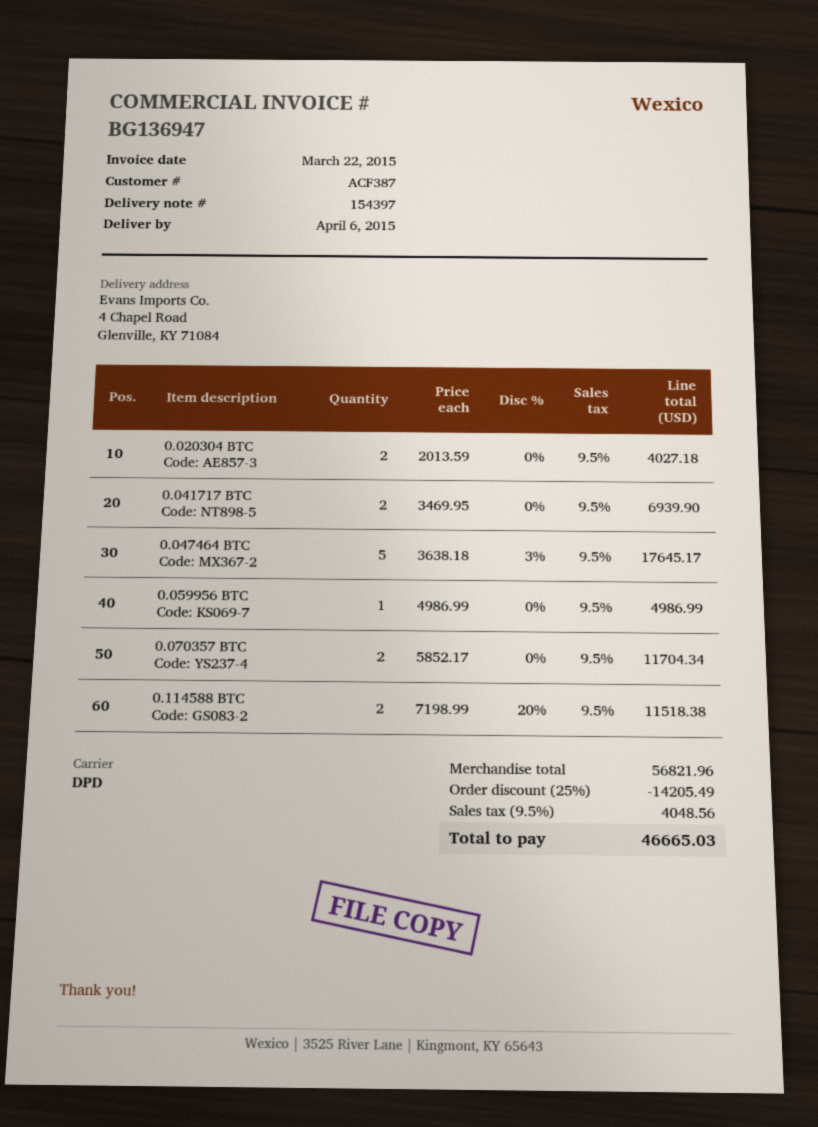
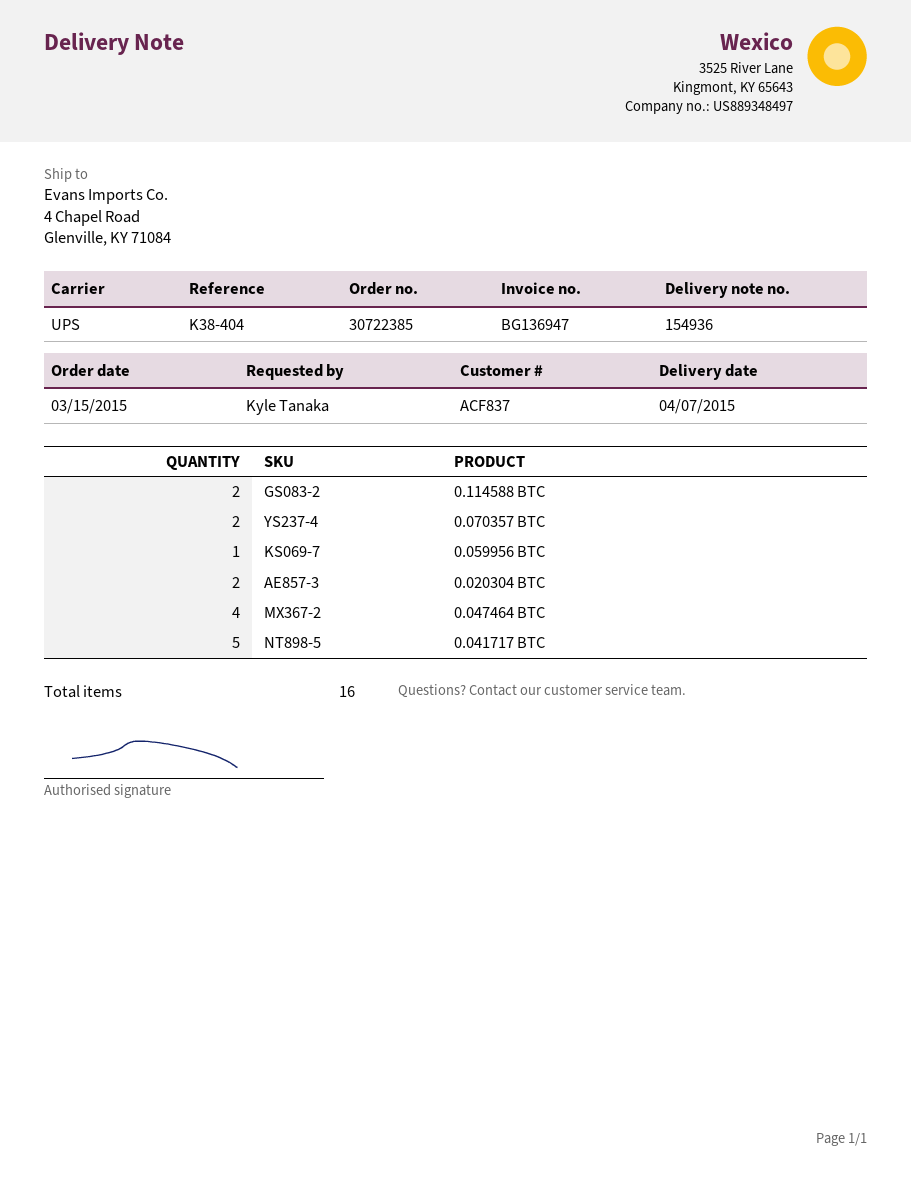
delivery note number: 154397 -> 154936
delivery date: 2015-04-06 -> 2015-04-07
customer number: ACF387 -> ACF837
shipping method: DPD -> UPS
0.041717 BTC: 2 -> 5
0.047464 BTC: 5 -> 4

